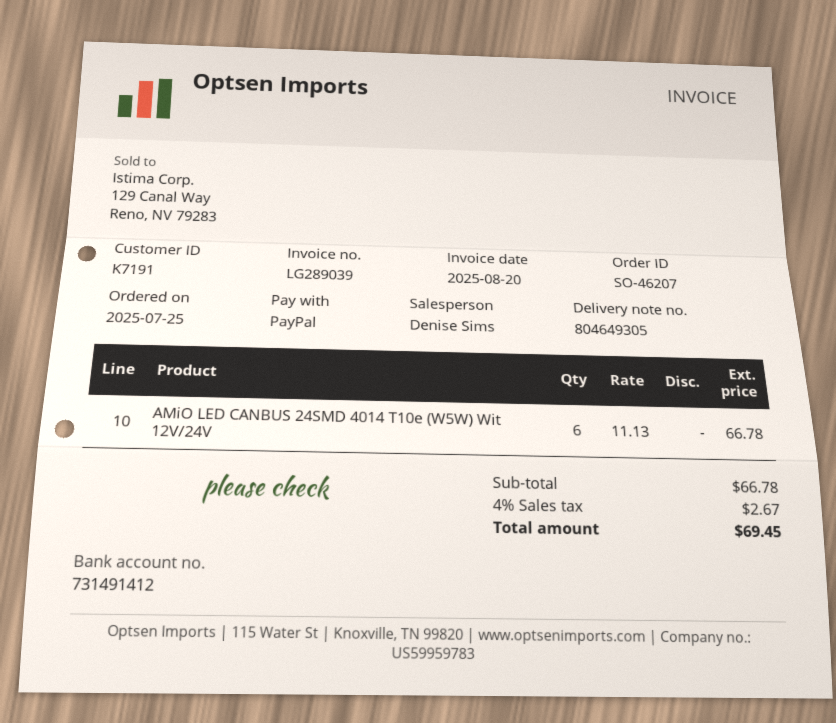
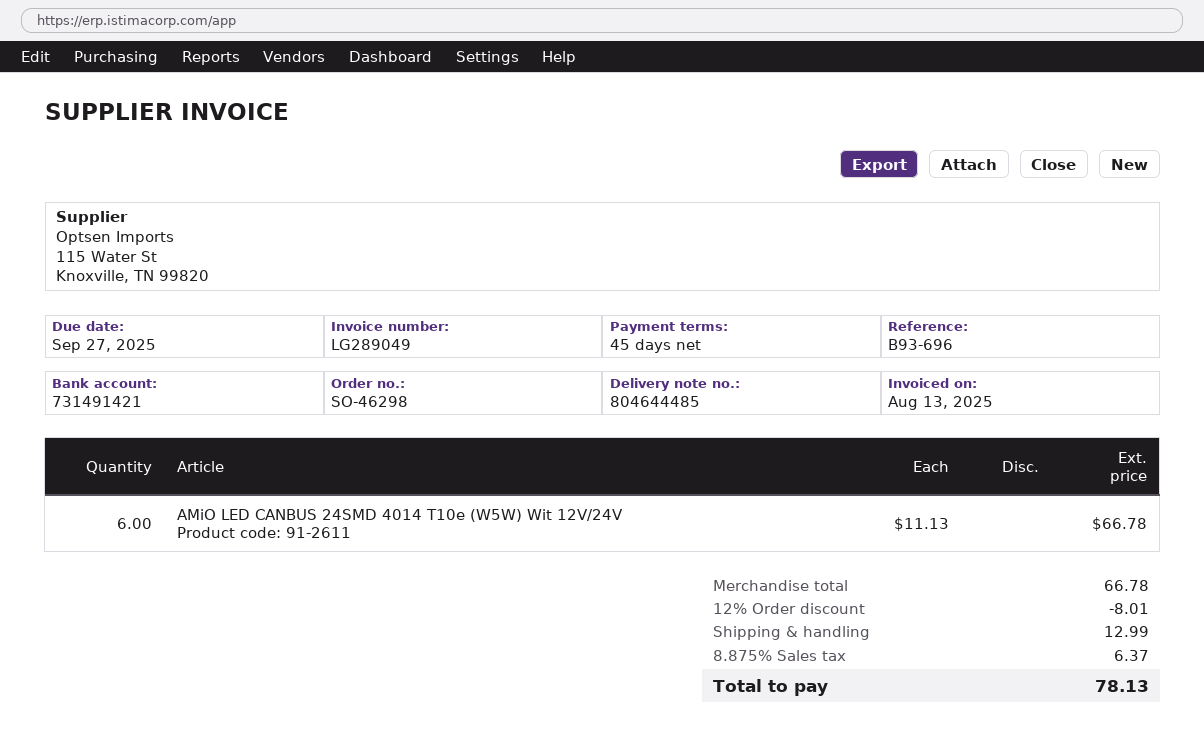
order number: SO-46207 -> SO-46298
delivery note number: 804649305 -> 804644485
invoice number: LG289039 -> LG289049
invoice date: 2025-08-20 -> 2025-08-13
bank account: 731491412 -> 731491421
discount: none -> 12% = 8.01
shipping: none -> 12.99
tax: 4% = 2.67 -> 8.875% = 6.37
total: 69.45 -> 78.13

